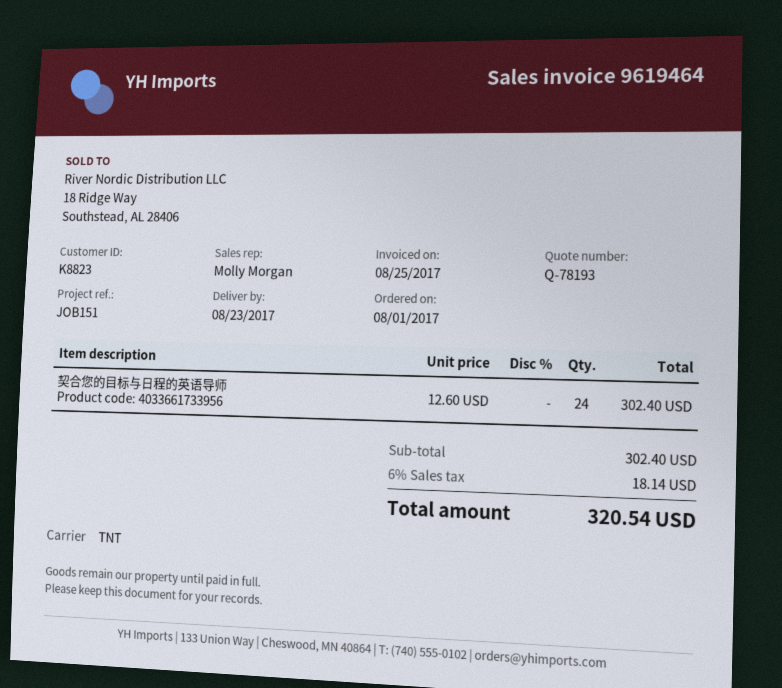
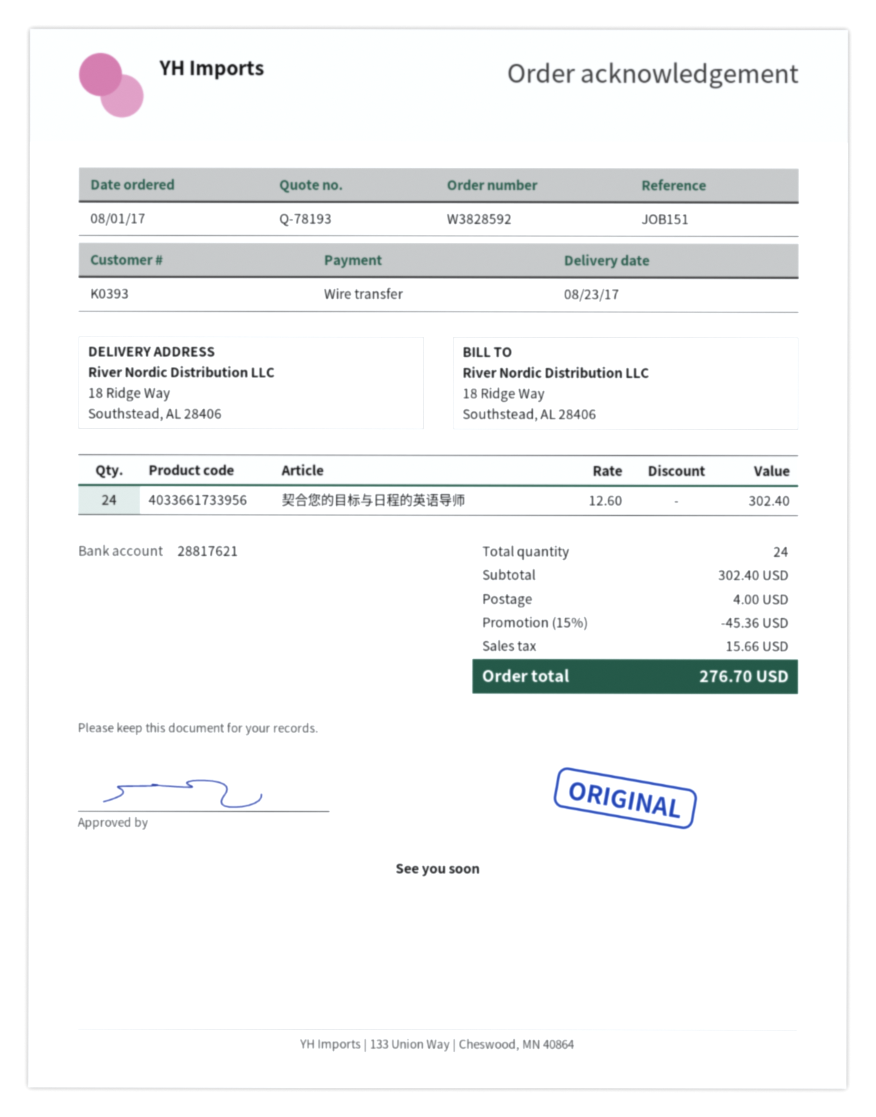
customer number: K8823 -> K0393
discount: none -> 15% = 45.36
shipping: none -> 4.00
tax: 18.14 -> 15.66
total: 320.54 -> 276.70

